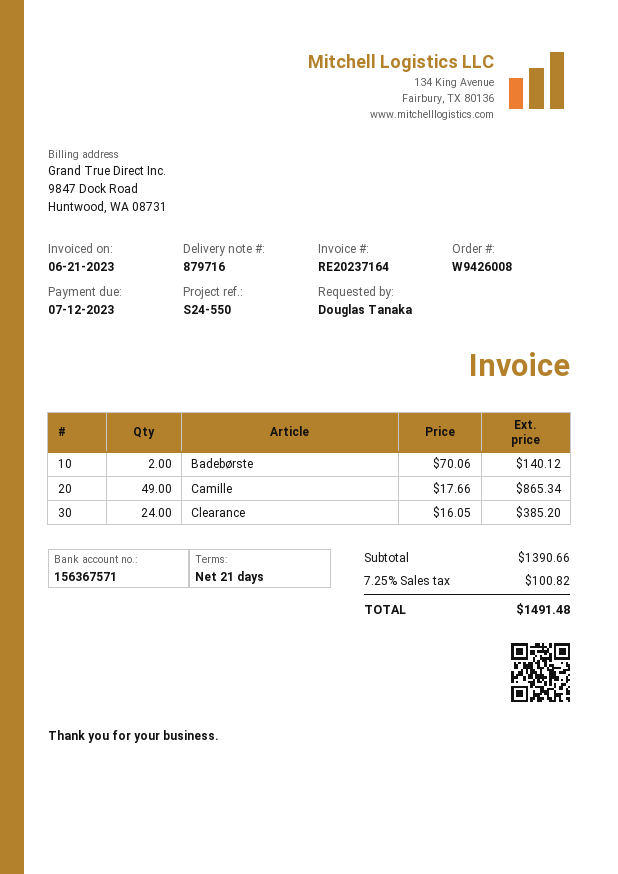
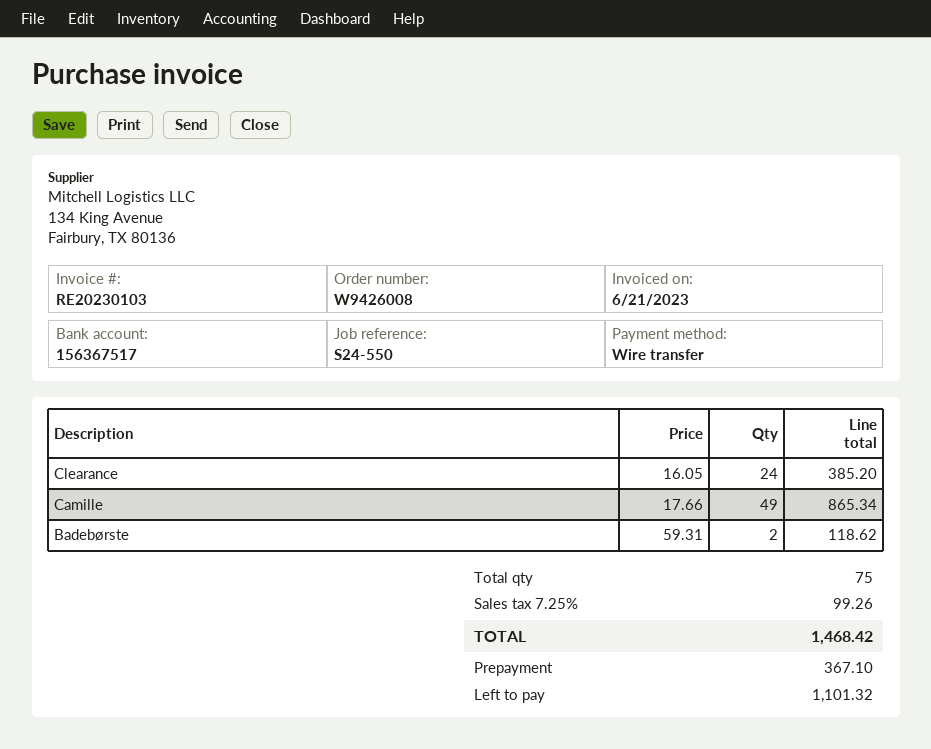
invoice number: RE20237164 -> RE20230103
bank account: 156367571 -> 156367517
Badebørste: 2 x 70.06 = 140.12 -> 2 x 59.31 = 118.62
tax: 7.25% = 100.82 -> 7.25% = 99.26
total: 1491.48 -> 1468.42

